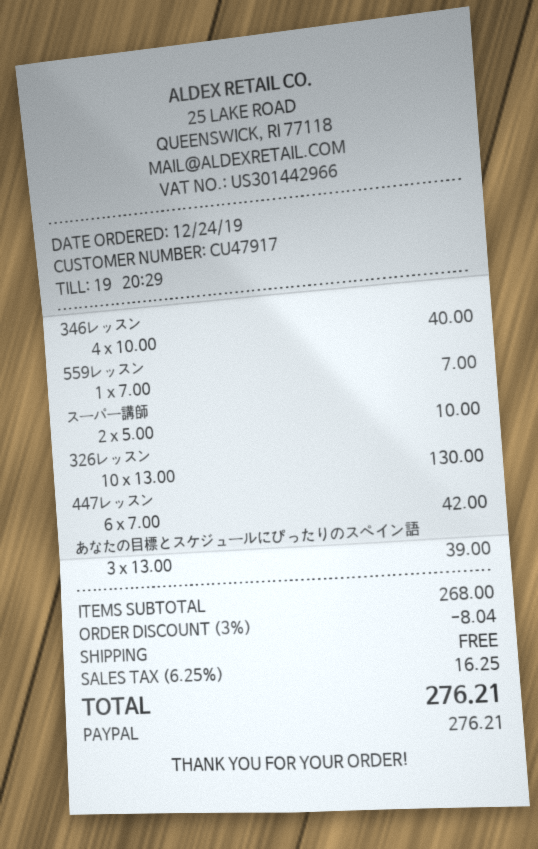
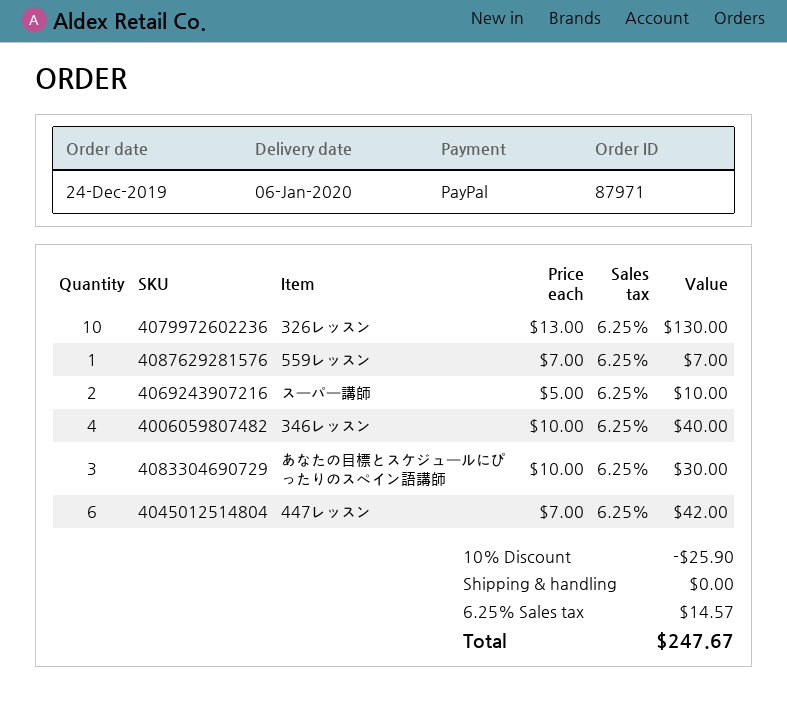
あなたの目標とスケジュールにぴったりのスペイン語: 3 x 13.00 = 39.00 -> 3 x 10.00 = 30.00
discount: 3% = 8.04 -> 10% = 25.90
tax: 6.25% = 16.25 -> 6.25% = 14.57
total: 276.21 -> 247.67

